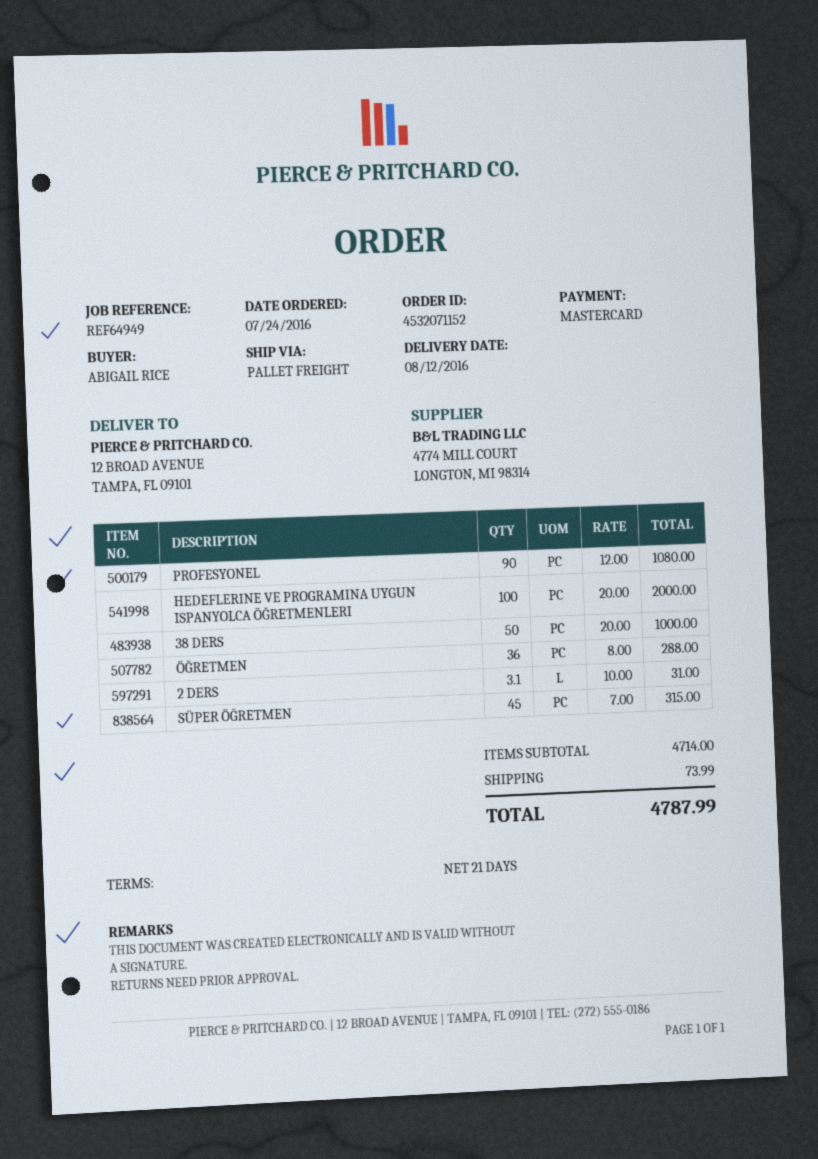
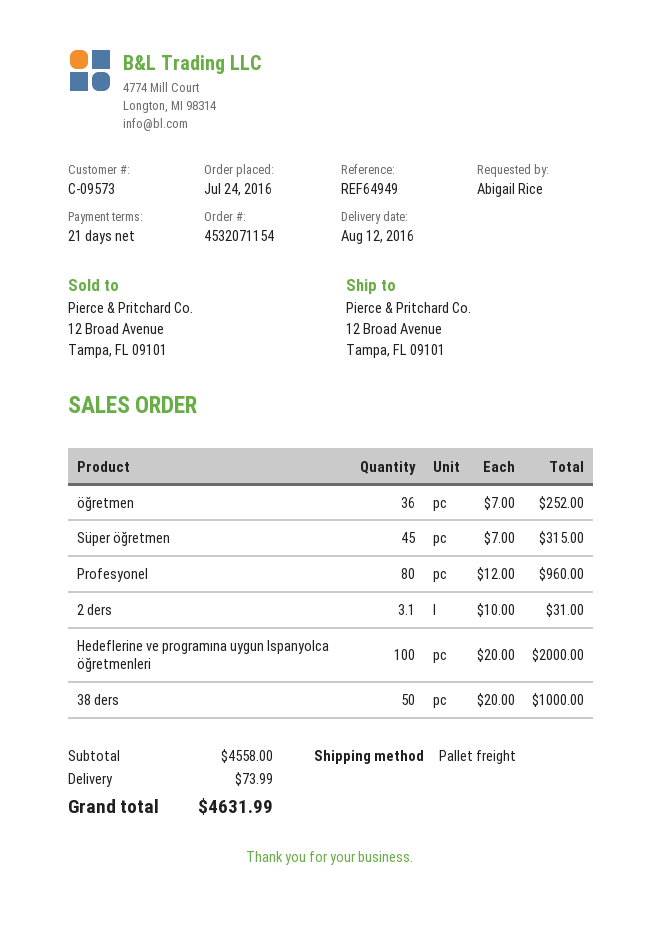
order number: 4532071152 -> 4532071154
PROFESYONEL: 90 x 12.00 = 1080.00 -> 80 x 12.00 = 960.00
ÖĞRETMEN: 36 x 8.00 = 288.00 -> 36 x 7.00 = 252.00
subtotal: 4714.00 -> 4558.00
total: 4787.99 -> 4631.99

